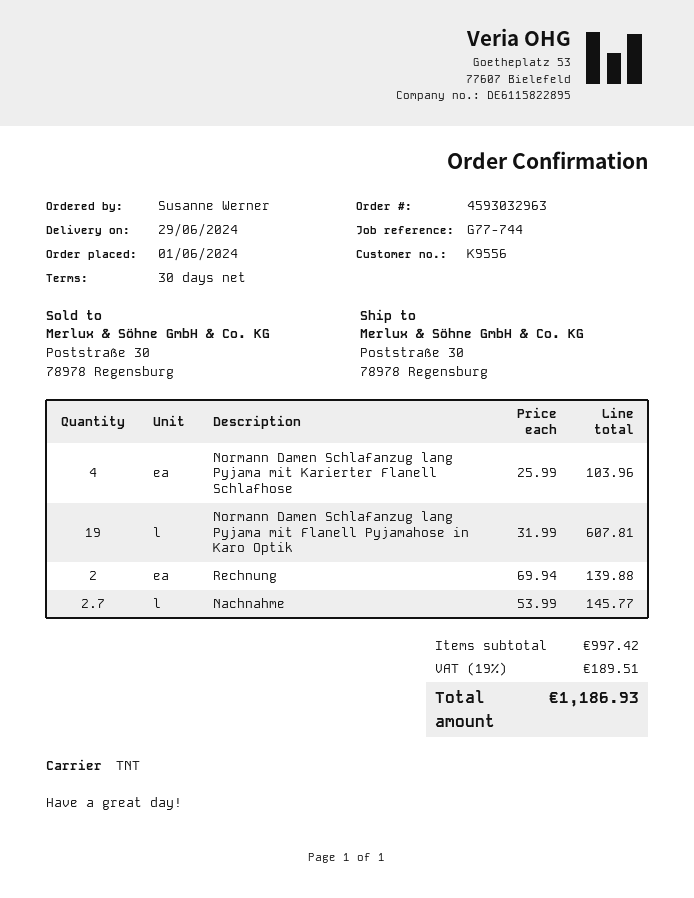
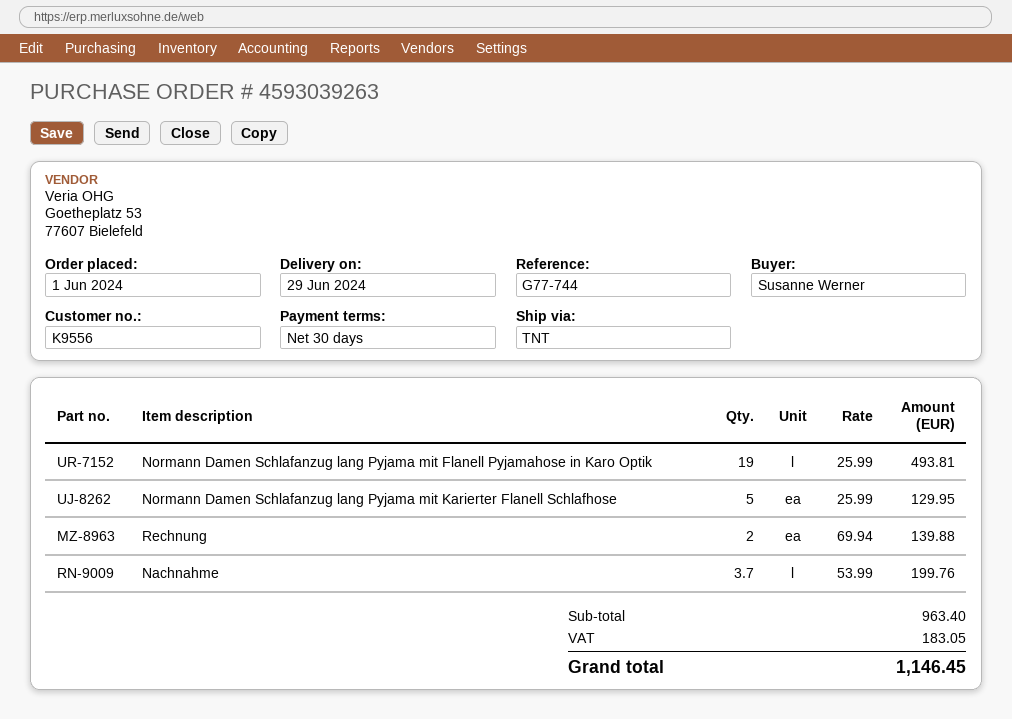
order number: 4593032963 -> 4593039263
Normann Damen Schlafanzug lang Pyjama mit Karierter Flanell Schlafhose: 4 x 25.99 = 103.96 -> 5 x 25.99 = 129.95
Normann Damen Schlafanzug lang Pyjama mit Flanell Pyjamahose in Karo Optik: 19 x 31.99 = 607.81 -> 19 x 25.99 = 493.81
Nachnahme: 2.7 x 53.99 = 145.77 -> 3.7 x 53.99 = 199.76
subtotal: 997.42 -> 963.40
tax: 189.51 -> 183.05
total: 1186.93 -> 1146.45

